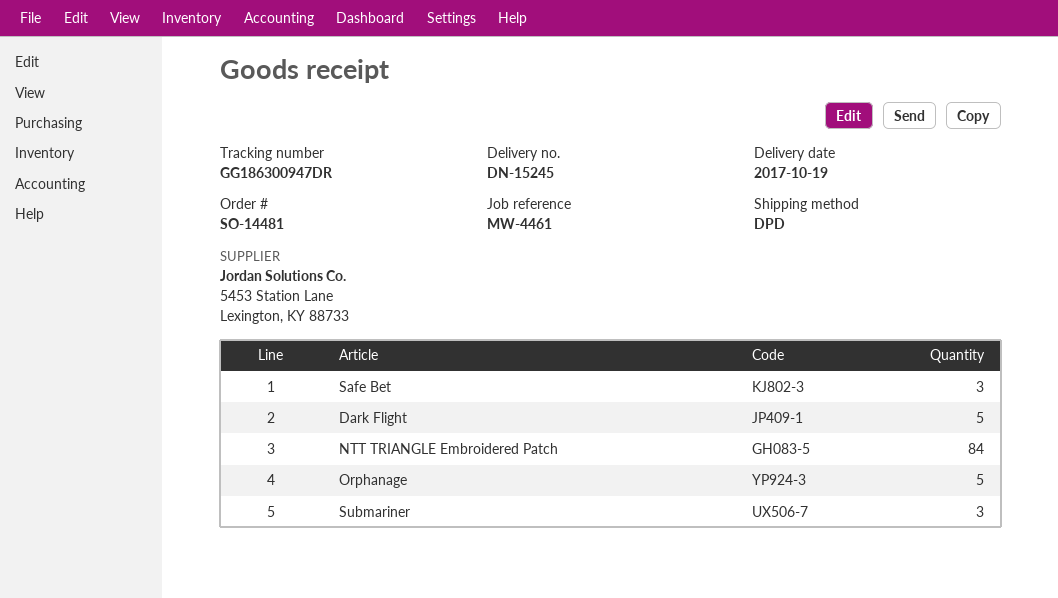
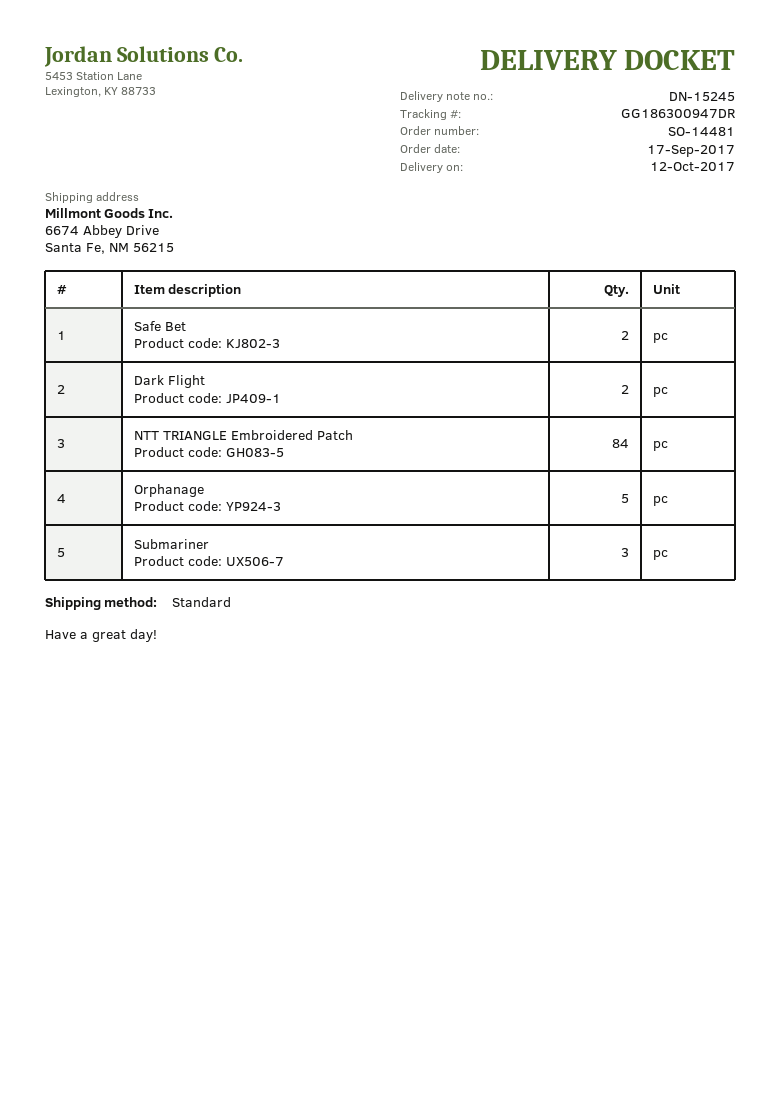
delivery date: 2017-10-19 -> 2017-10-12
shipping method: DPD -> standard
Safe Bet: 3 -> 2
Dark Flight: 5 -> 2

